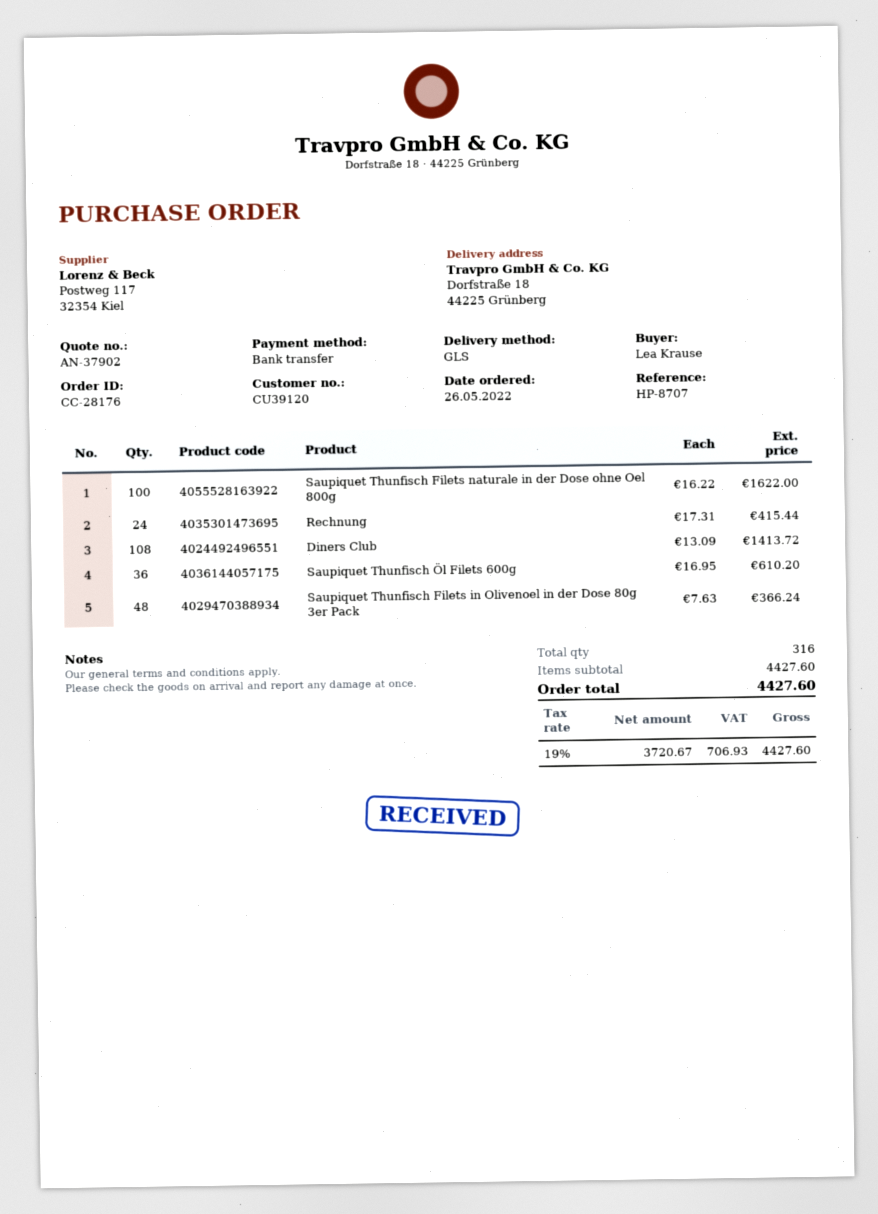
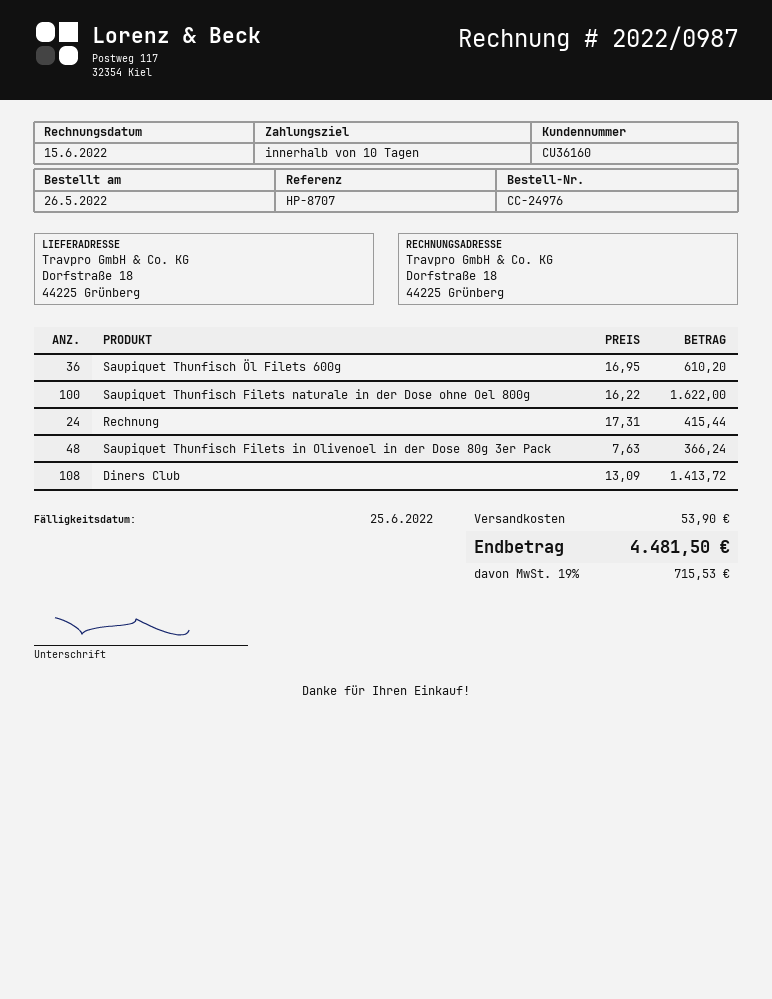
order number: CC-28176 -> CC-24976
customer number: CU39120 -> CU36160
shipping: none -> 53.90
tax: 19% = 706.93 -> 19% = 715.53
total: 4427.60 -> 4481.50

